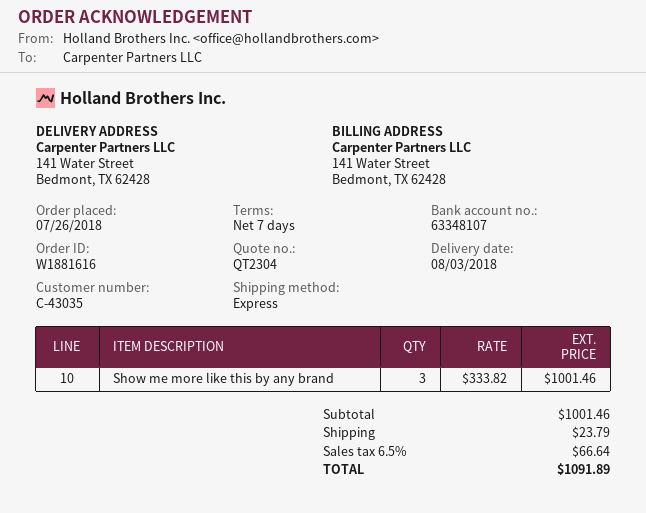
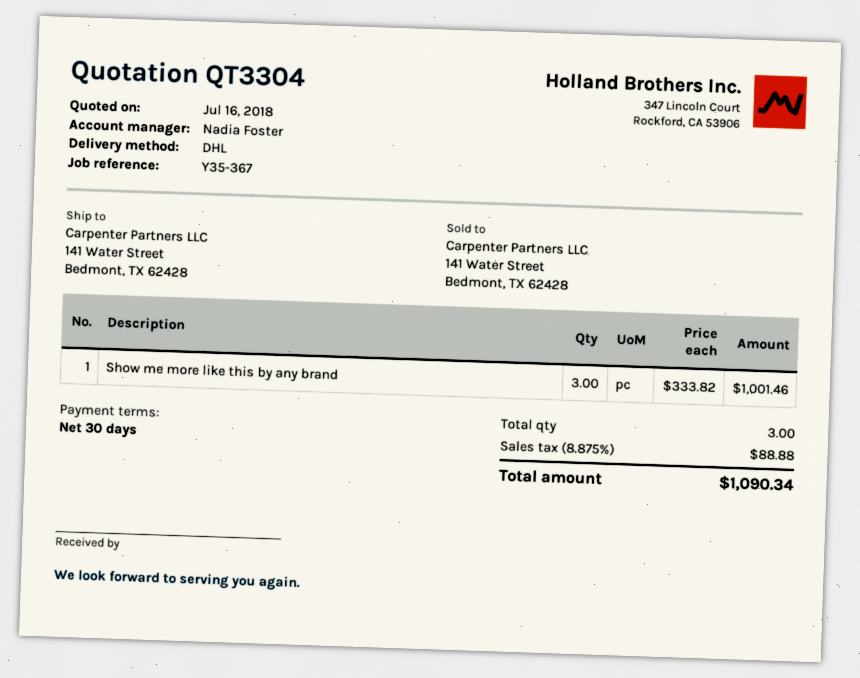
quote number: QT2304 -> QT3304
payment terms: 7 days -> 30 days
shipping method: express -> DHL
shipping: 23.79 -> none
tax: 6.5% = 66.64 -> 8.875% = 88.88
total: 1091.89 -> 1090.34

